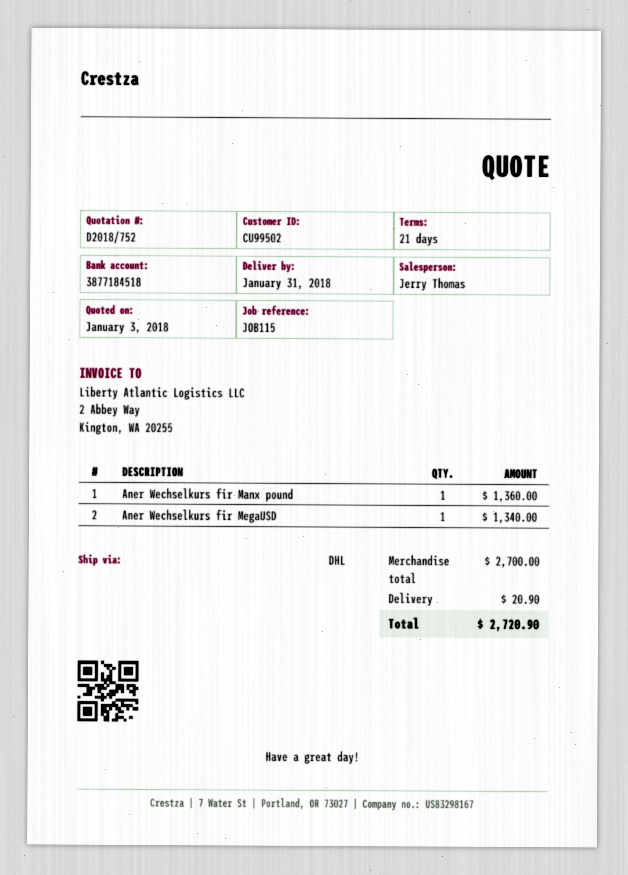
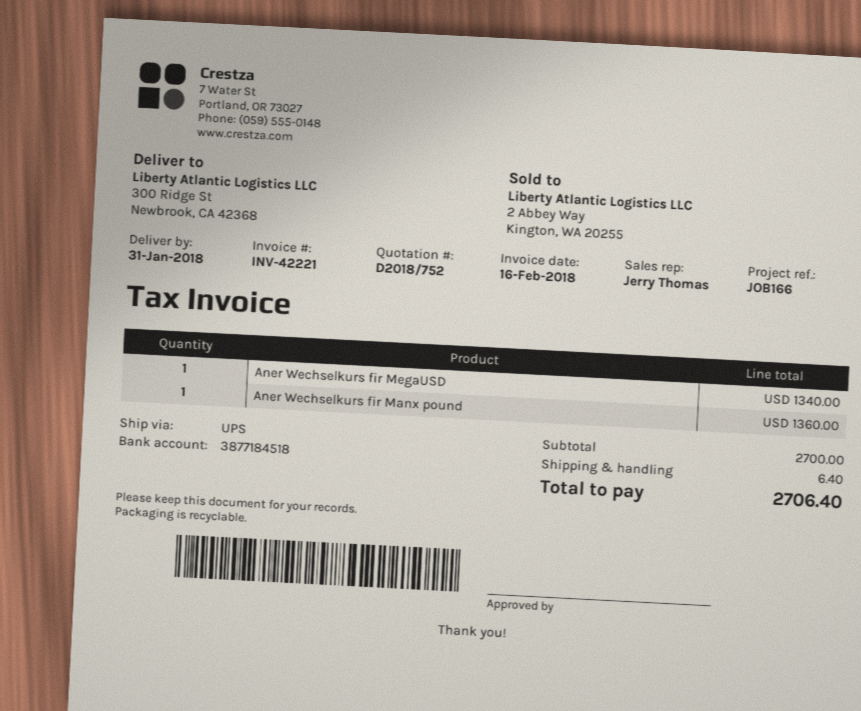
reference: JOB115 -> JOB166
shipping method: DHL -> UPS
shipping: 20.90 -> 6.40
total: 2720.90 -> 2706.40

